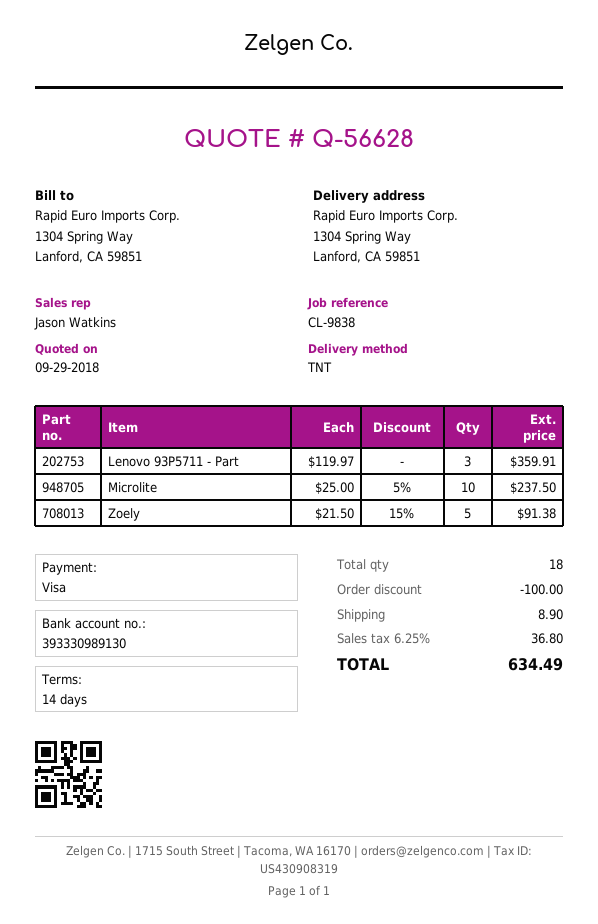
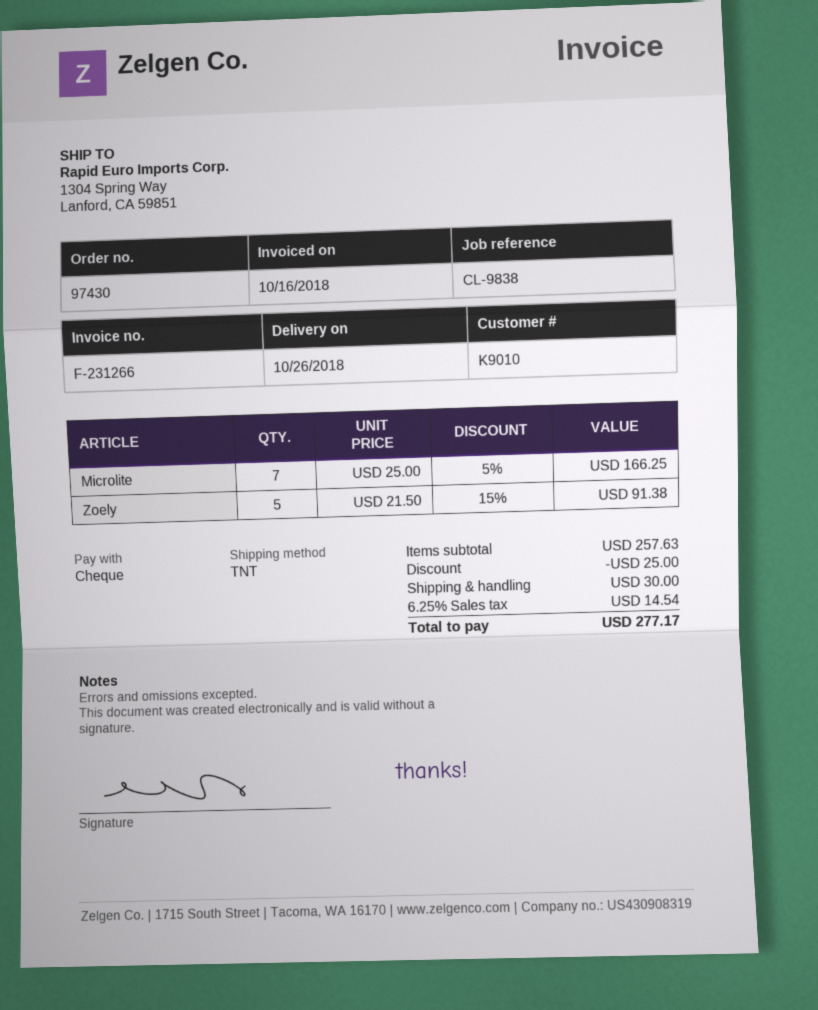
payment method: Visa -> cheque
Lenovo 93P5711 - Part: 3 x 119.97 = 359.91 -> none
Microlite: 10 x 25.00 - 5% = 237.50 -> 7 x 25.00 - 5% = 166.25
discount: 100.00 -> 25.00
shipping: 8.90 -> 30.00
tax: 6.25% = 36.80 -> 6.25% = 14.54
total: 634.49 -> 277.17

